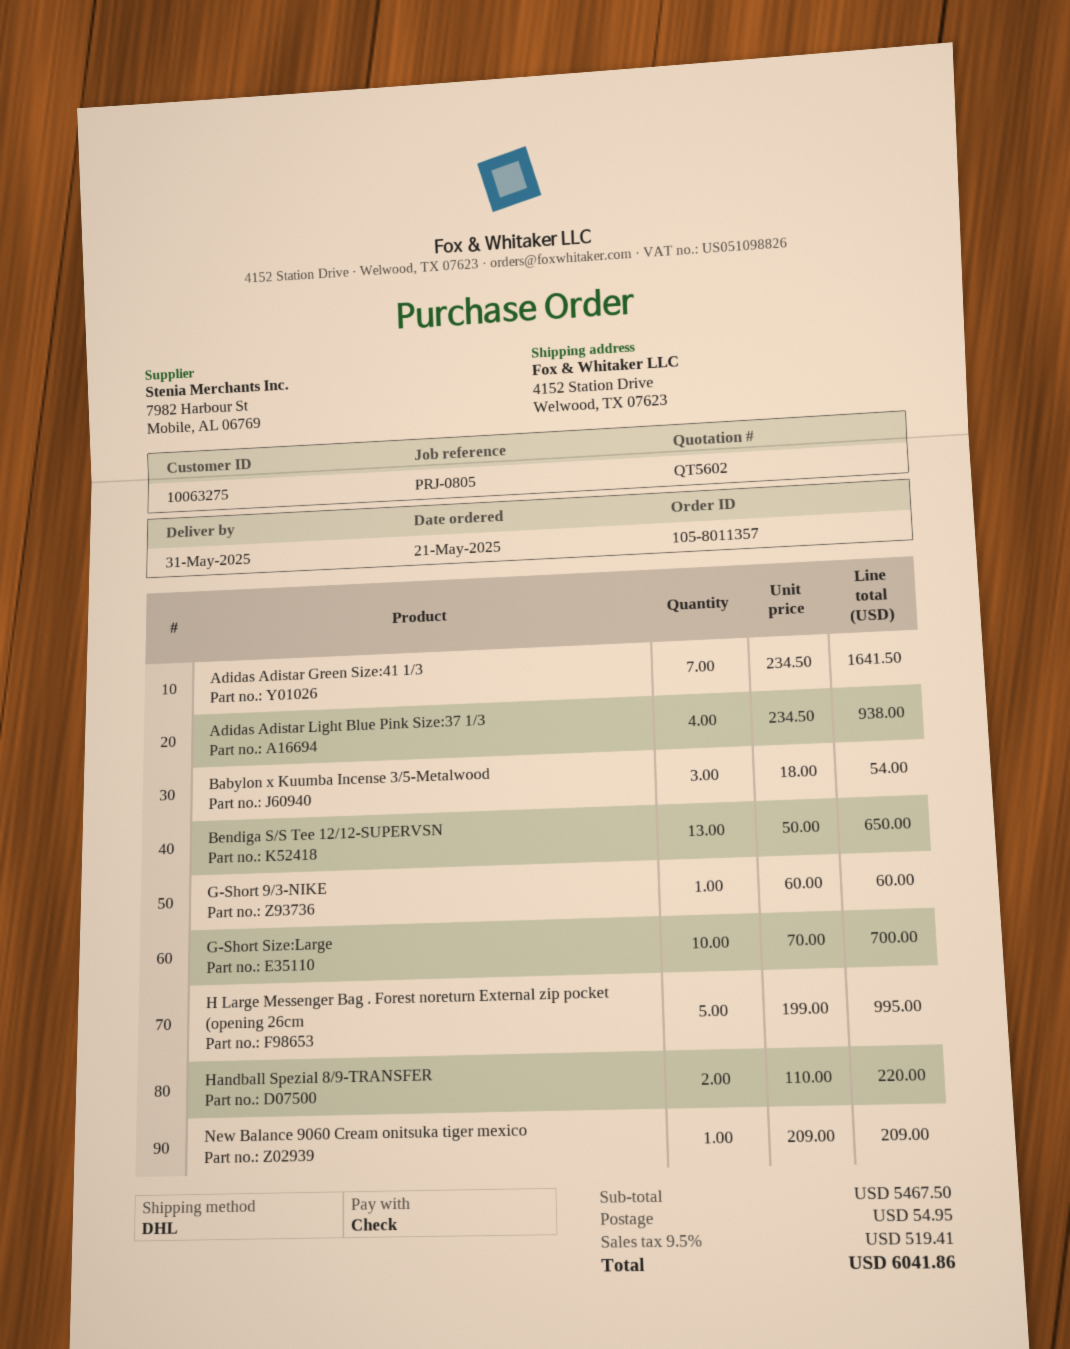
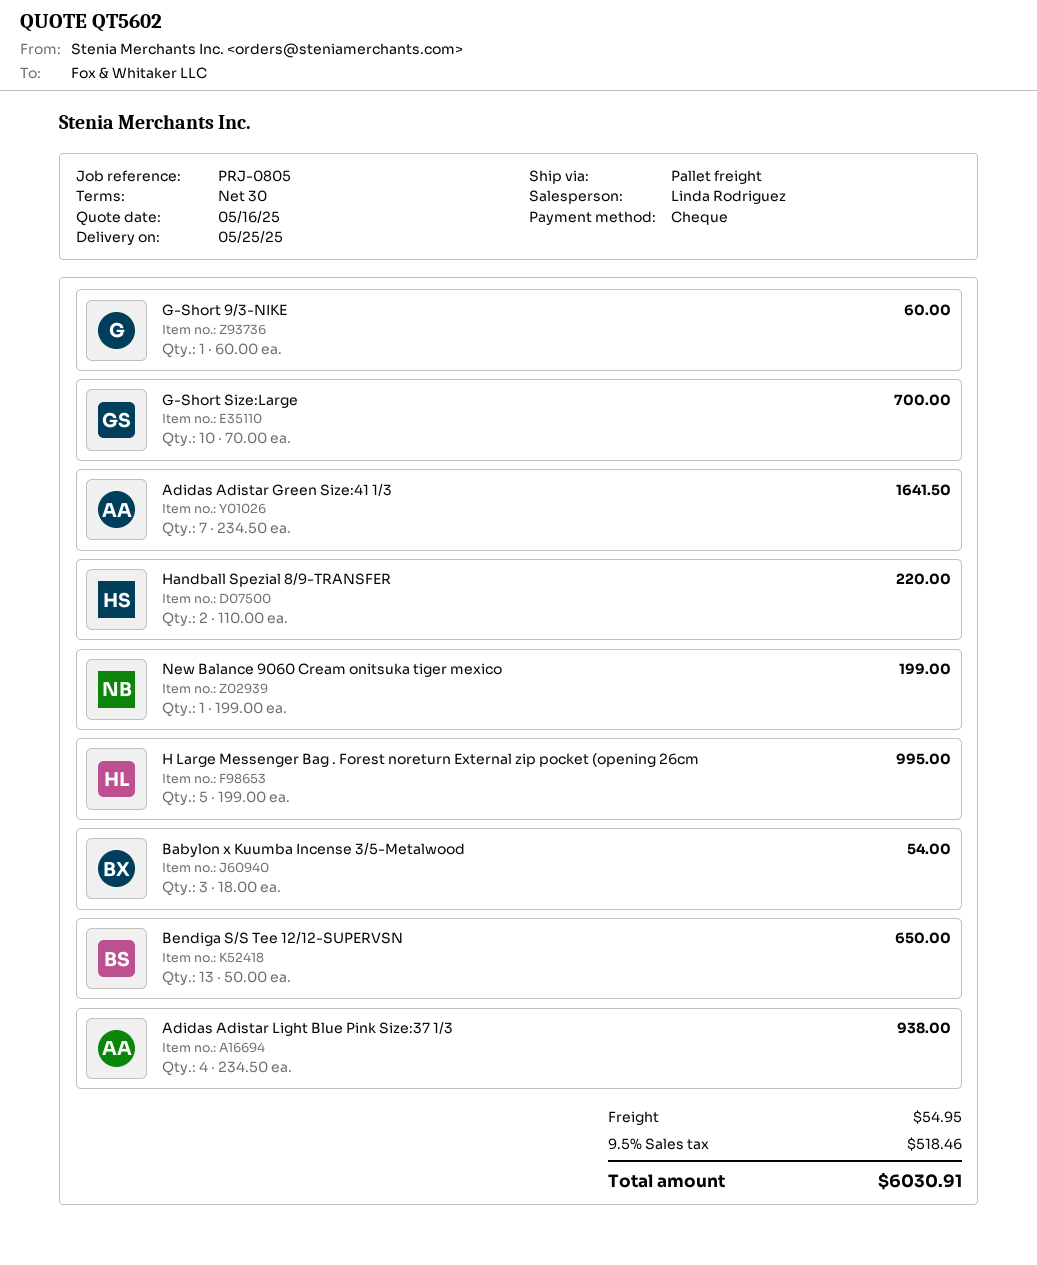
delivery date: 2025-05-31 -> 2025-05-25
shipping method: DHL -> pallet freight
New Balance 9060 Cream onitsuka tiger mexico: 1 x 209.00 = 209.00 -> 1 x 199.00 = 199.00
tax: 9.5% = 519.41 -> 9.5% = 518.46
total: 6041.86 -> 6030.91

